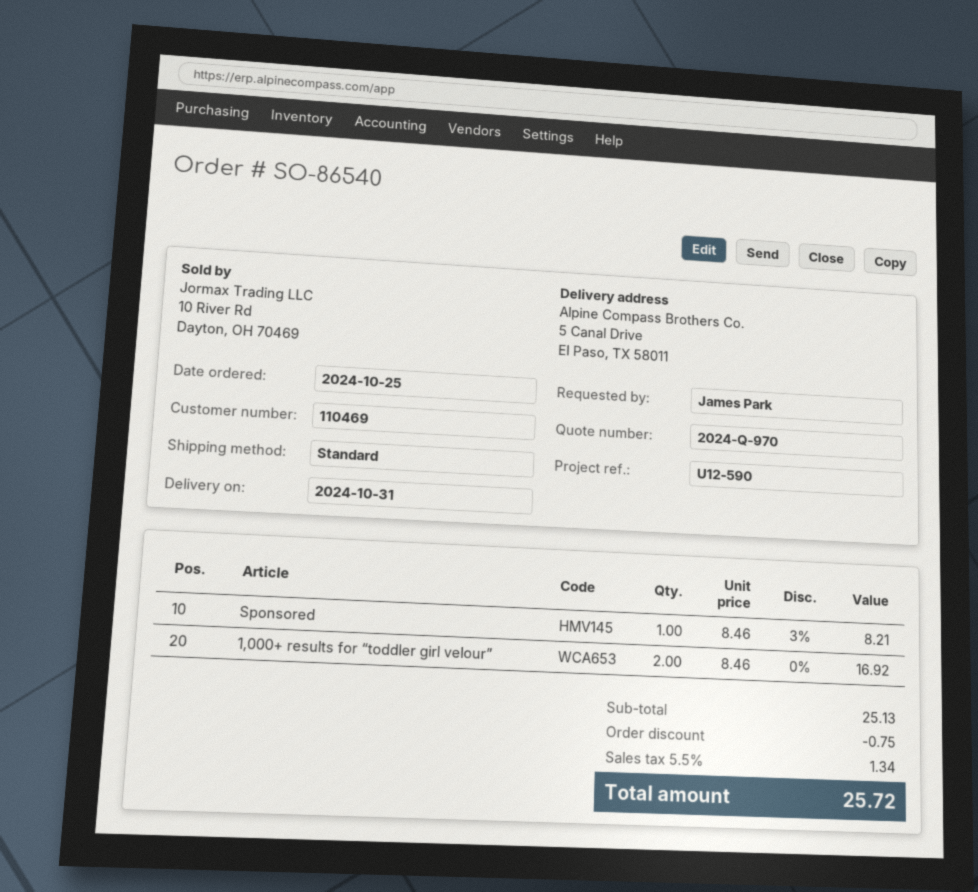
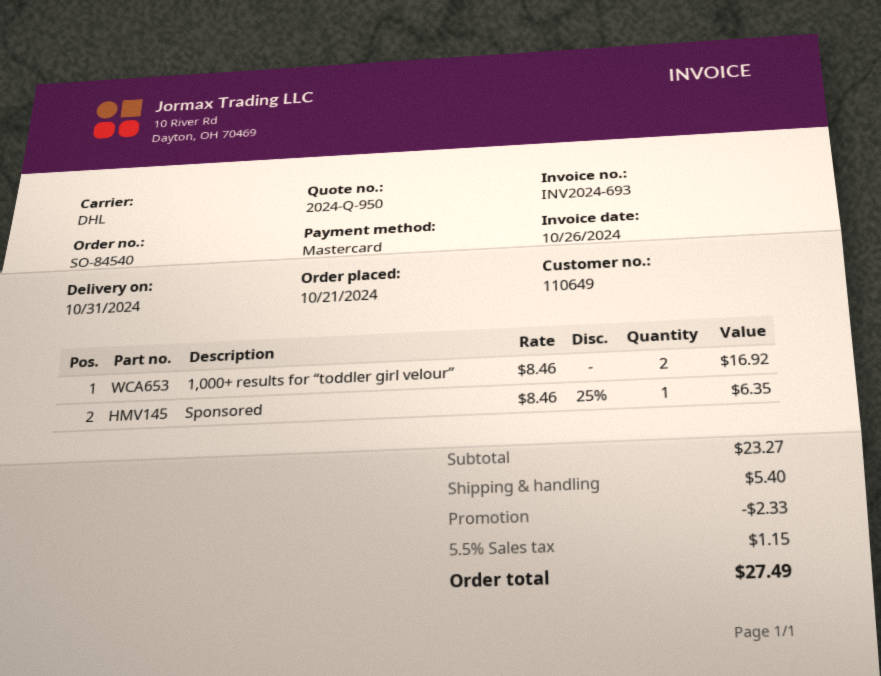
quote number: 2024-Q-970 -> 2024-Q-950
order number: SO-86540 -> SO-84540
order date: 2024-10-25 -> 2024-10-21
customer number: 110469 -> 110649
shipping method: standard -> DHL
Sponsored: 1 x 8.46 - 3% = 8.21 -> 1 x 8.46 - 25% = 6.35
subtotal: 25.13 -> 23.27
discount: 0.75 -> 2.33
shipping: none -> 5.40
tax: 5.5% = 1.34 -> 5.5% = 1.15
total: 25.72 -> 27.49

